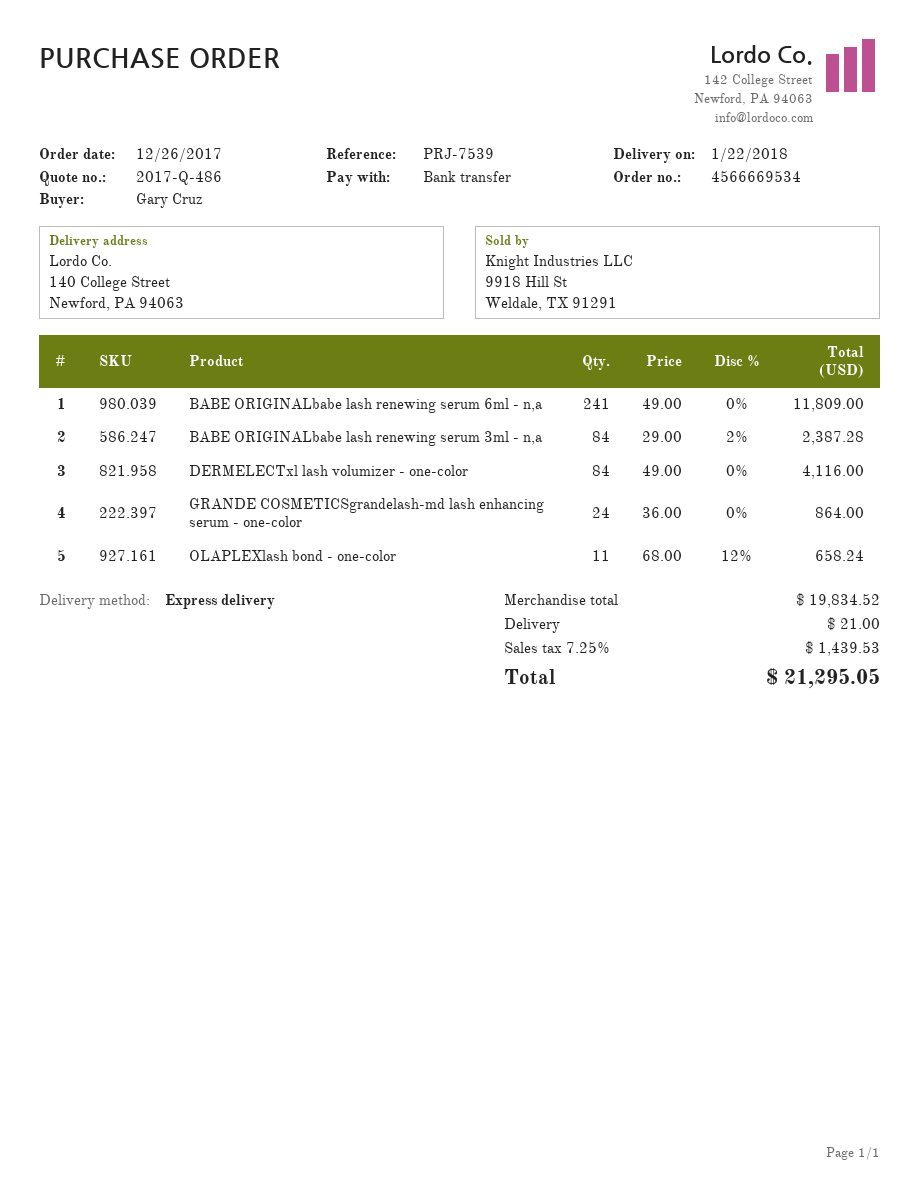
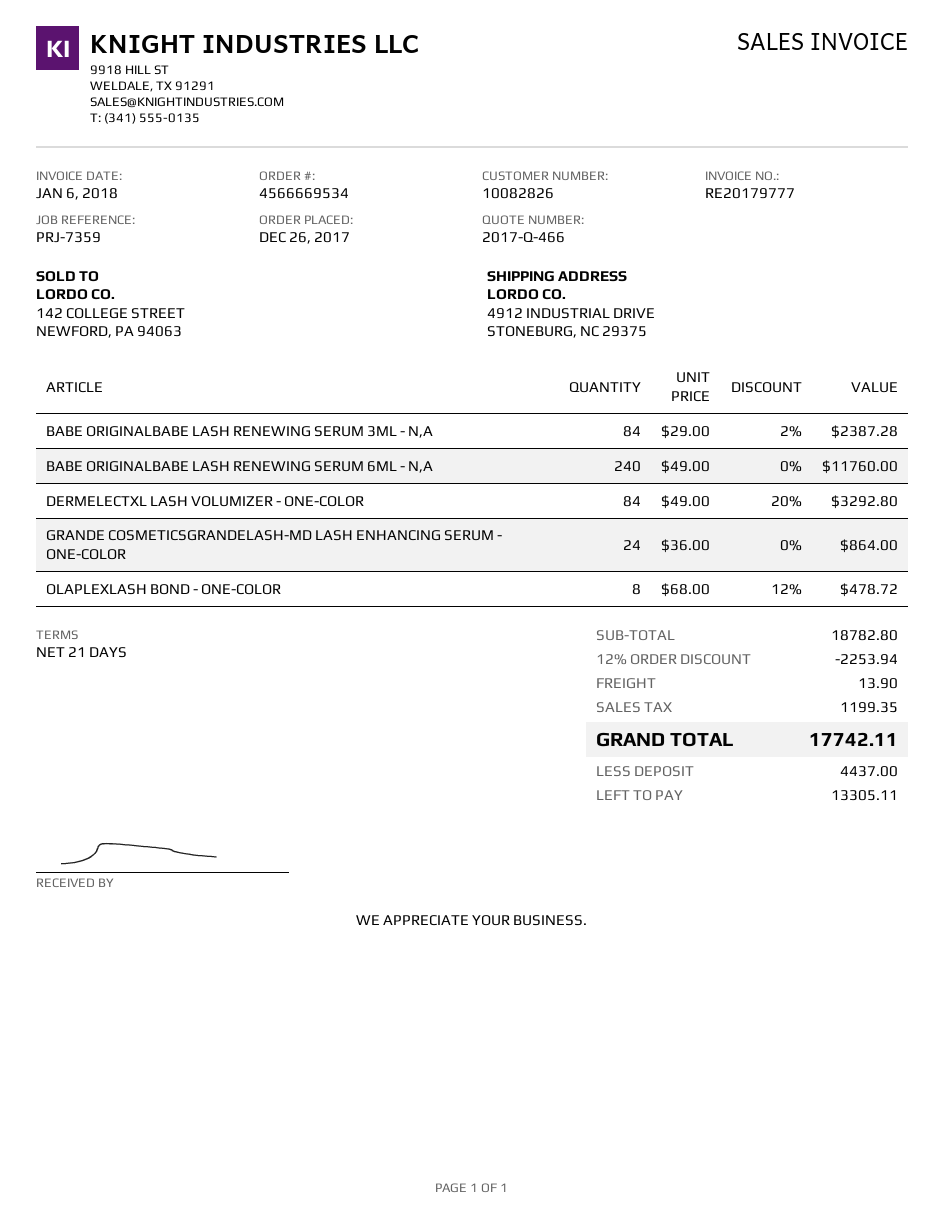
quote number: 2017-Q-486 -> 2017-Q-466
reference: PRJ-7539 -> PRJ-7359
ship to: 140 College Street, Newford, PA 94063 -> 4912 INDUSTRIAL DRIVE, STONEBURG, NC 29375
BABE ORIGINALbabe lash renewing serum 6ml - n,a: 241 x 49.00 = 11809.00 -> 240 x 49.00 = 11760.00
DERMELECTxl lash volumizer - one-color: 84 x 49.00 = 4116.00 -> 84 x 49.00 - 20% = 3292.80
OLAPLEXlash bond - one-color: 11 x 68.00 - 12% = 658.24 -> 8 x 68.00 - 12% = 478.72
subtotal: 19834.52 -> 18782.80
discount: none -> 12% = 2253.94
shipping: 21.00 -> 13.90
tax: 1439.53 -> 1199.35
total: 21295.05 -> 17742.11

